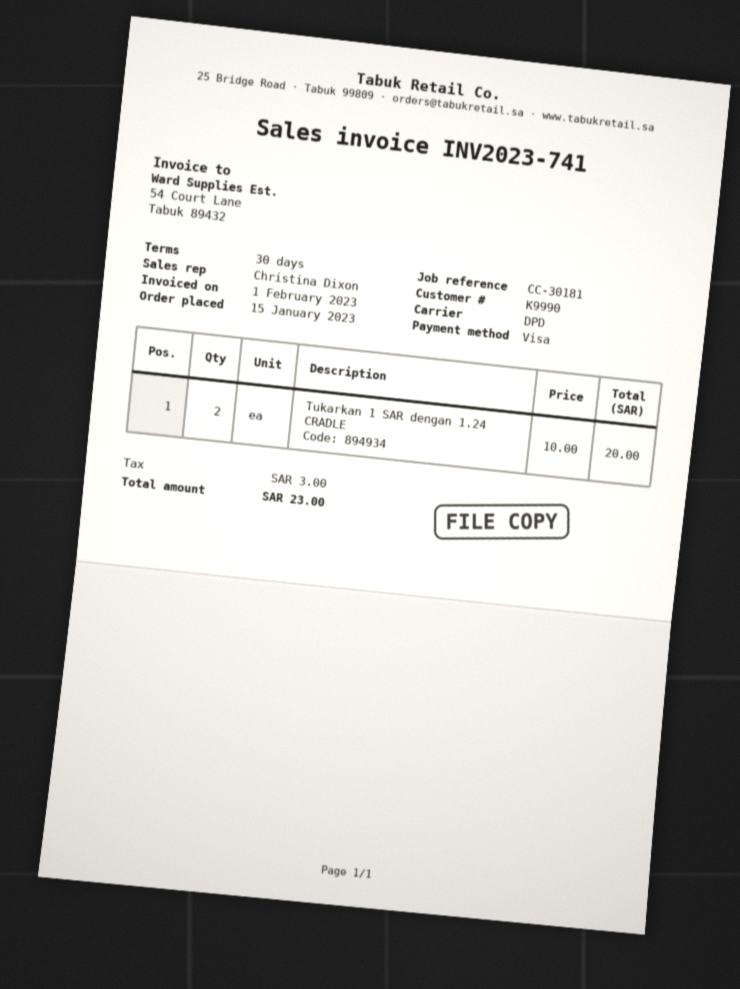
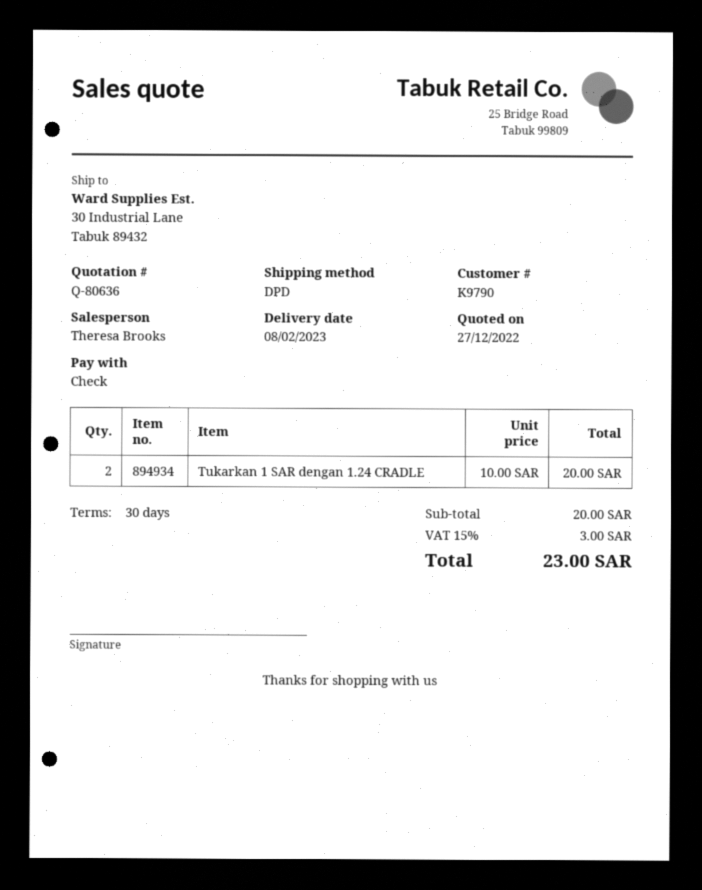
customer number: K9990 -> K9790
sales rep: Christina Dixon -> Theresa Brooks
payment method: Visa -> cheque

